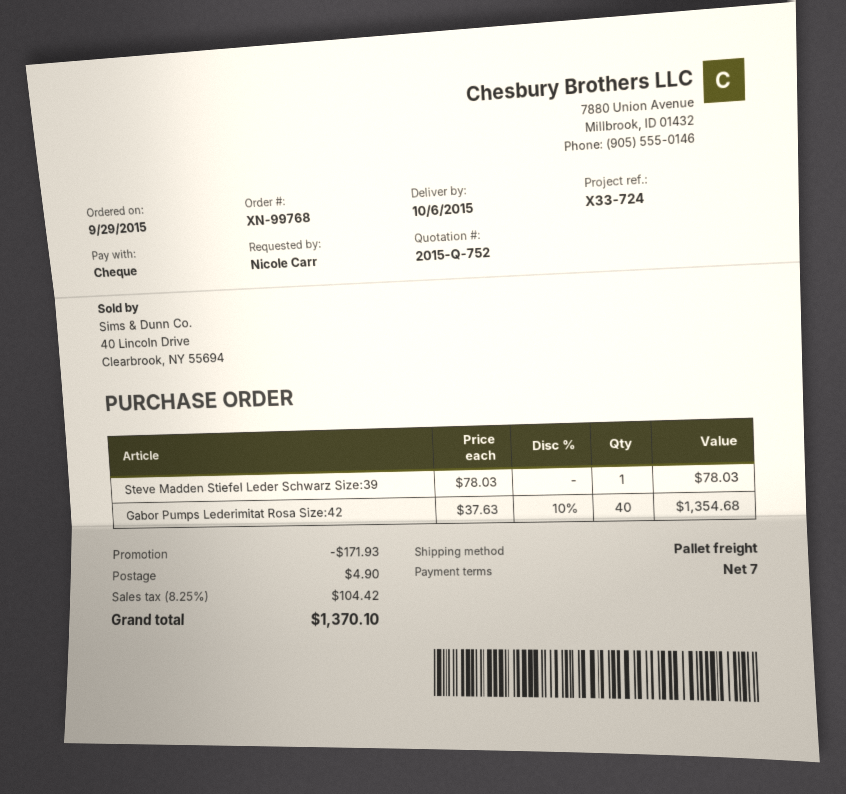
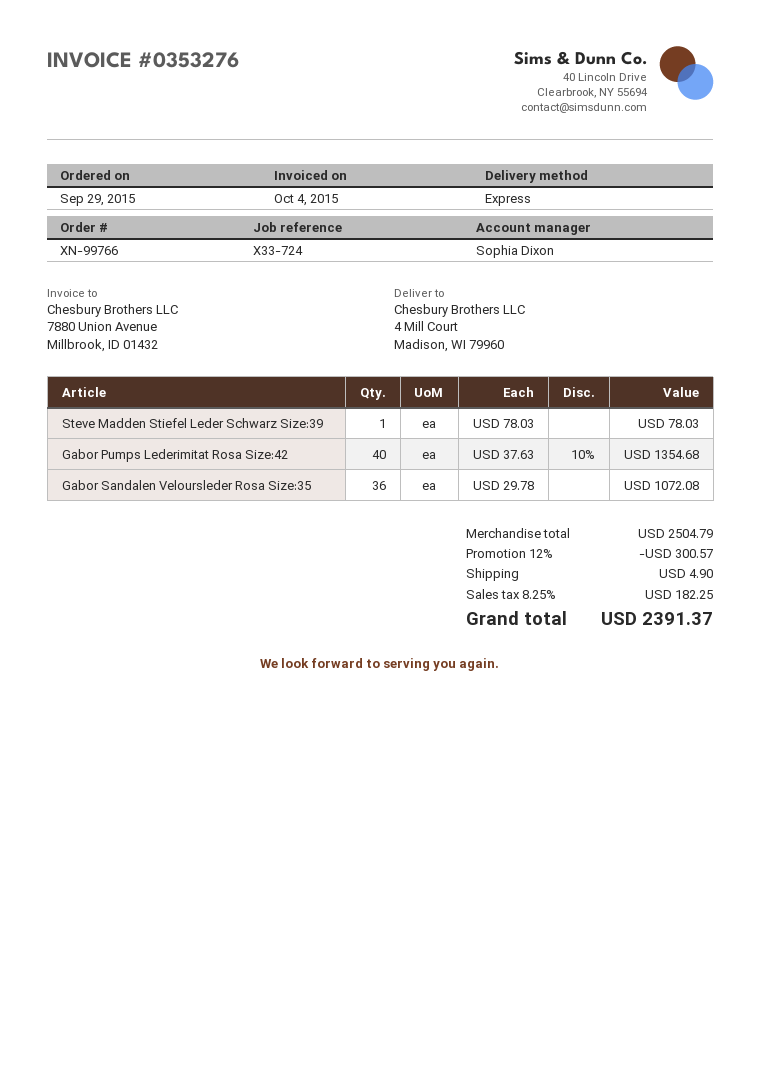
order number: XN-99768 -> XN-99766
shipping method: pallet freight -> express
Gabor Sandalen Veloursleder Rosa Size:35: none -> 36 x 29.78 = 1072.08
discount: 171.93 -> 300.57
tax: 8.25% = 104.42 -> 8.25% = 182.25
total: 1370.10 -> 2391.37

